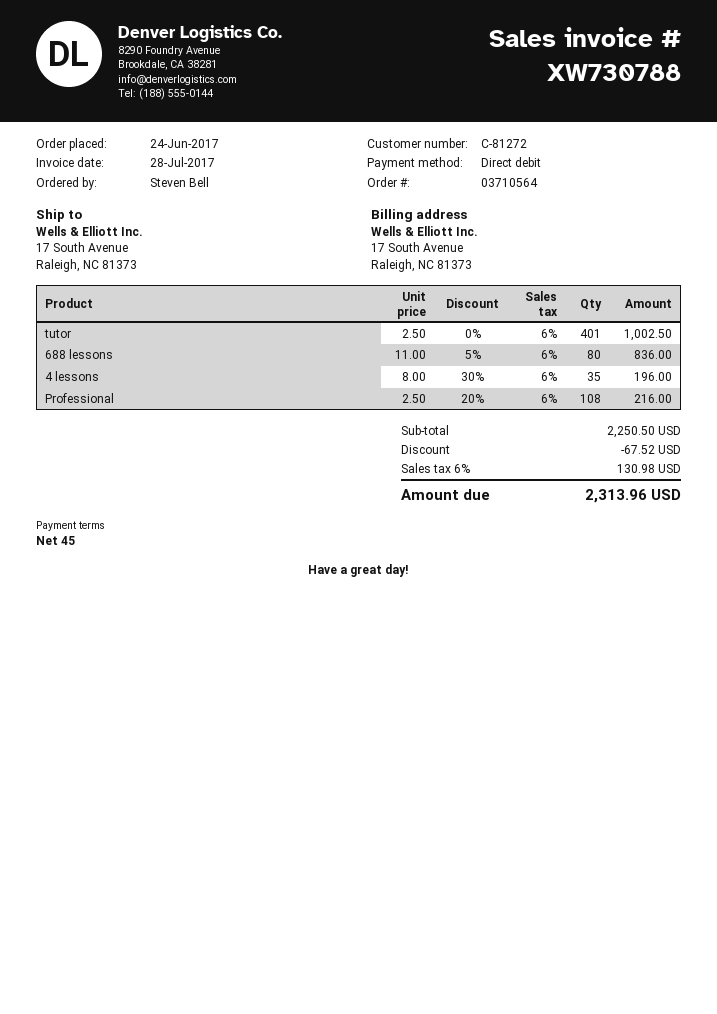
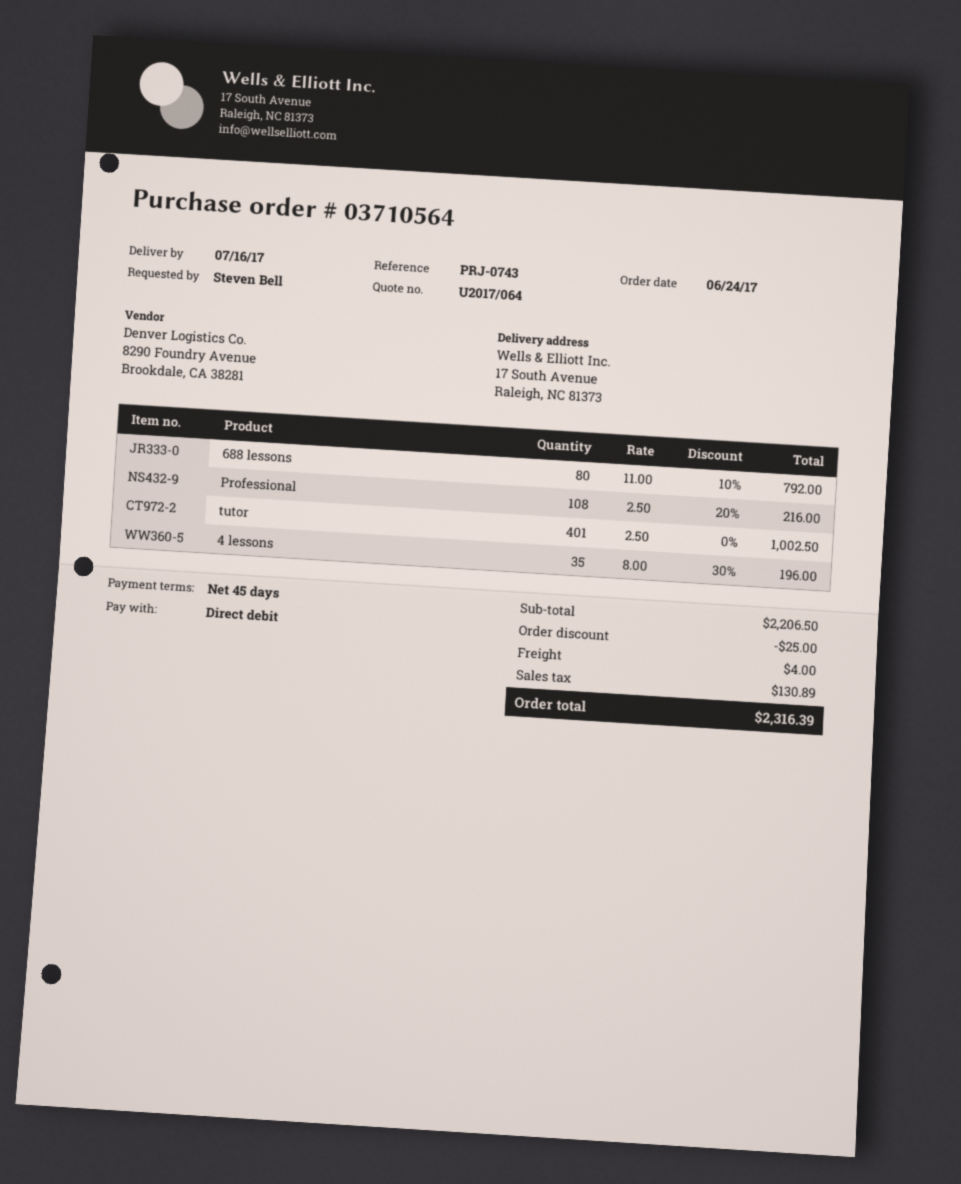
688 lessons: 80 x 11.00 - 5% = 836.00 -> 80 x 11.00 - 10% = 792.00
subtotal: 2250.50 -> 2206.50
discount: 67.52 -> 25.00
shipping: none -> 4.00
tax: 130.98 -> 130.89
total: 2313.96 -> 2316.39

